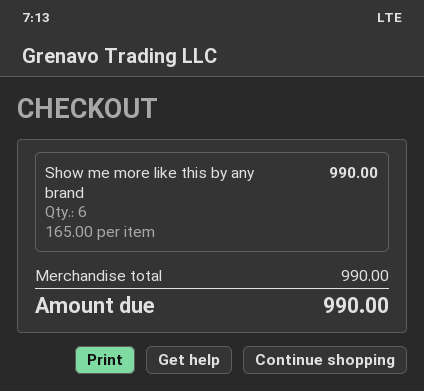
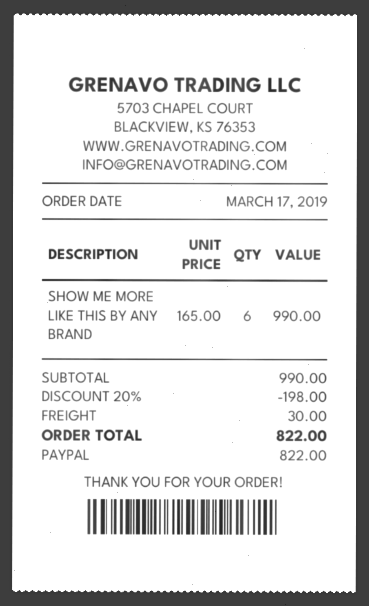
discount: none -> 20% = 198.00
shipping: none -> 30.00
total: 990.00 -> 822.00

